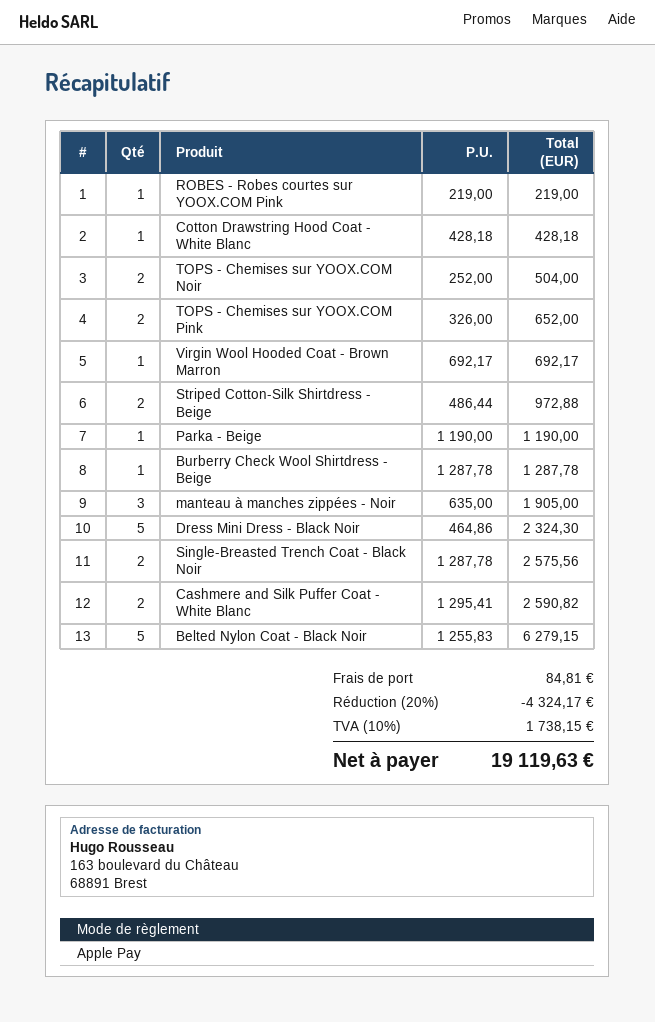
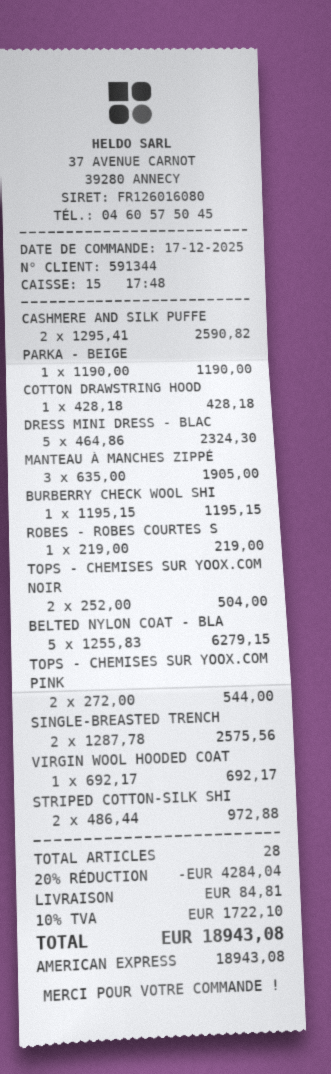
payment method: Apple Pay -> American Express
TOPS - Chemises sur YOOX.COM Pink: 2 x 326.00 = 652.00 -> 2 x 272.00 = 544.00
Burberry Check Wool Shirtdress - Beige: 1 x 1287.78 = 1287.78 -> 1 x 1195.15 = 1195.15
discount: 20% = 4324.17 -> 20% = 4284.04
tax: 10% = 1738.15 -> 10% = 1722.10
total: 19119.63 -> 18943.08

